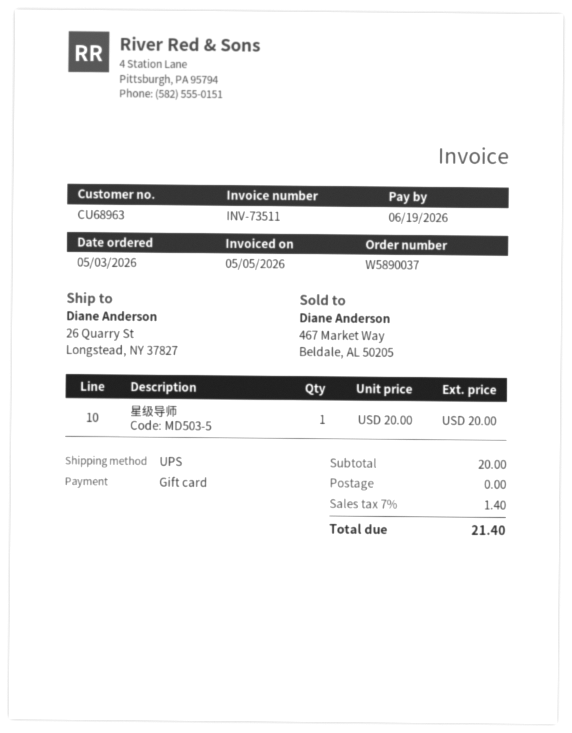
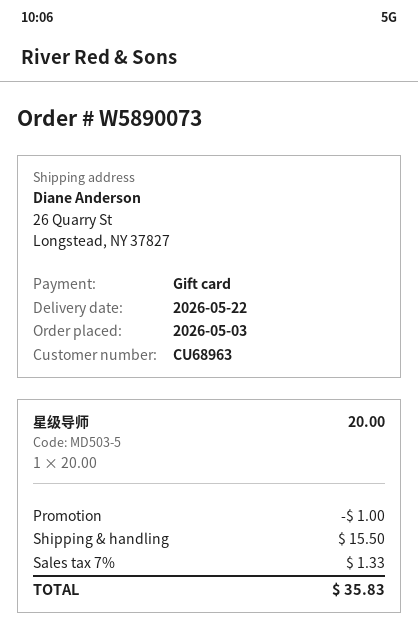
order number: W5890037 -> W5890073
discount: none -> 1.00
shipping: 0.00 -> 15.50
tax: 7% = 1.40 -> 7% = 1.33
total: 21.40 -> 35.83

